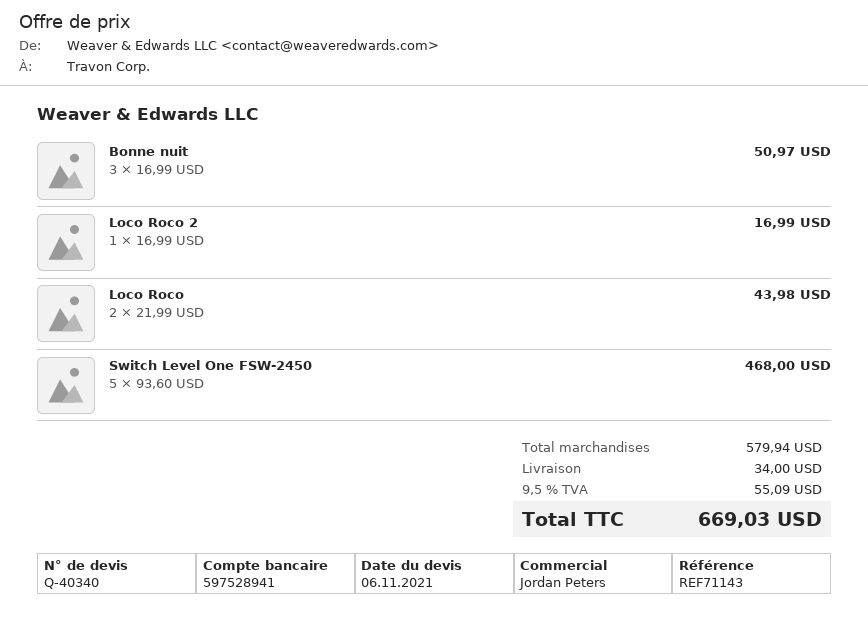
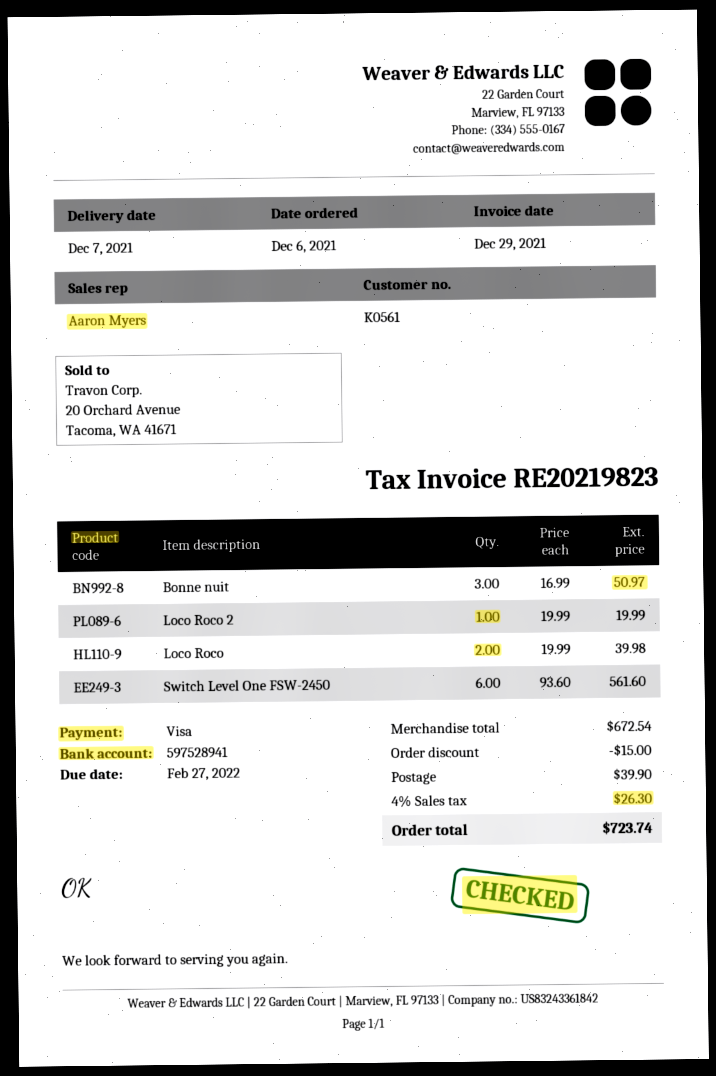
sales rep: Jordan Peters -> Aaron Myers
Loco Roco 2: 1 x 16.99 = 16.99 -> 1 x 19.99 = 19.99
Loco Roco: 2 x 21.99 = 43.98 -> 2 x 19.99 = 39.98
Switch Level One FSW-2450: 5 x 93.60 = 468.00 -> 6 x 93.60 = 561.60
subtotal: 579.94 -> 672.54
discount: none -> 15.00
shipping: 34.00 -> 39.90
tax: 9.5% = 55.09 -> 4% = 26.30
total: 669.03 -> 723.74

